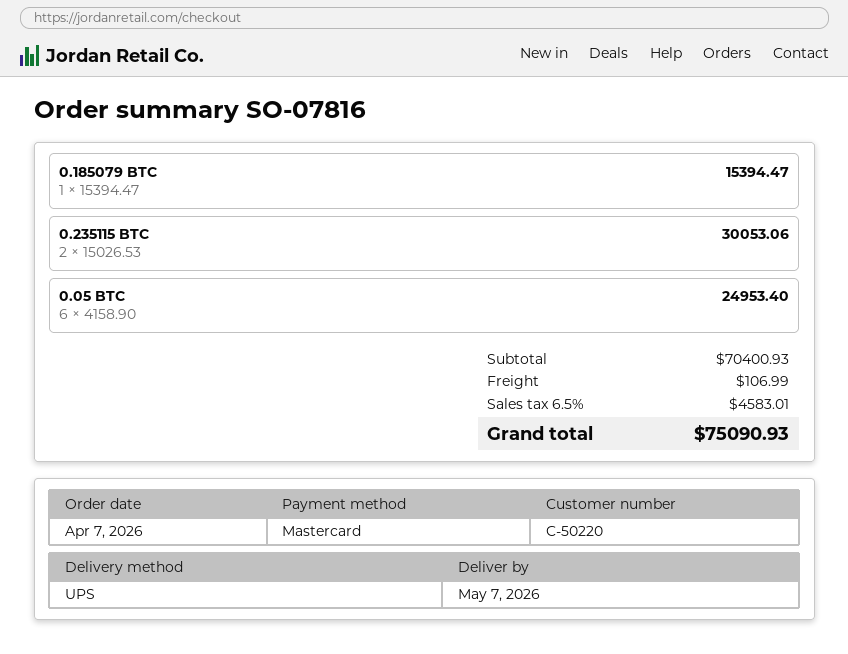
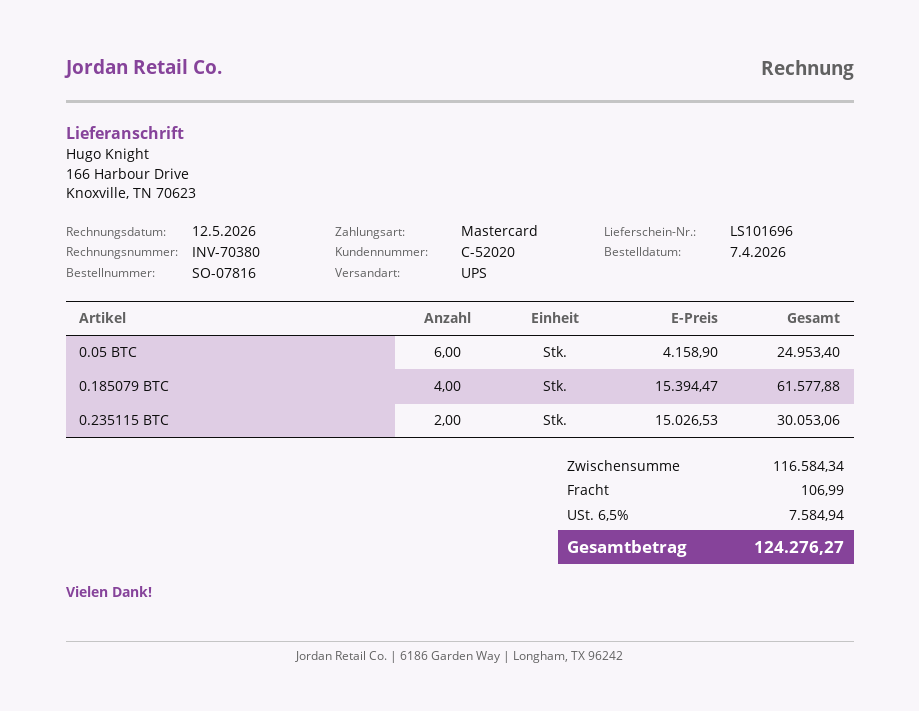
customer number: C-50220 -> C-52020
0.185079 BTC: 1 x 15394.47 = 15394.47 -> 4 x 15394.47 = 61577.88
subtotal: 70400.93 -> 116584.34
tax: 6.5% = 4583.01 -> 6.5% = 7584.94
total: 75090.93 -> 124276.27

